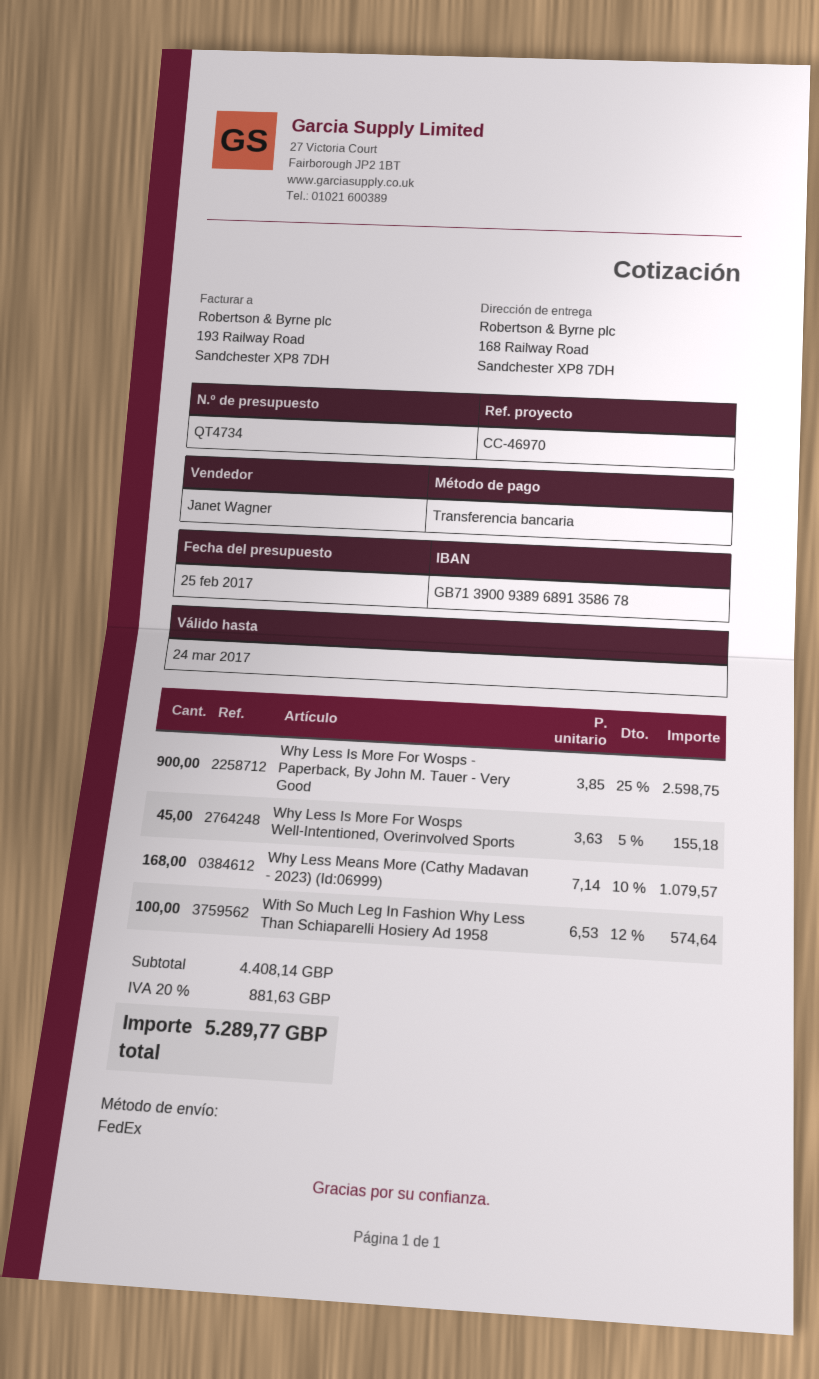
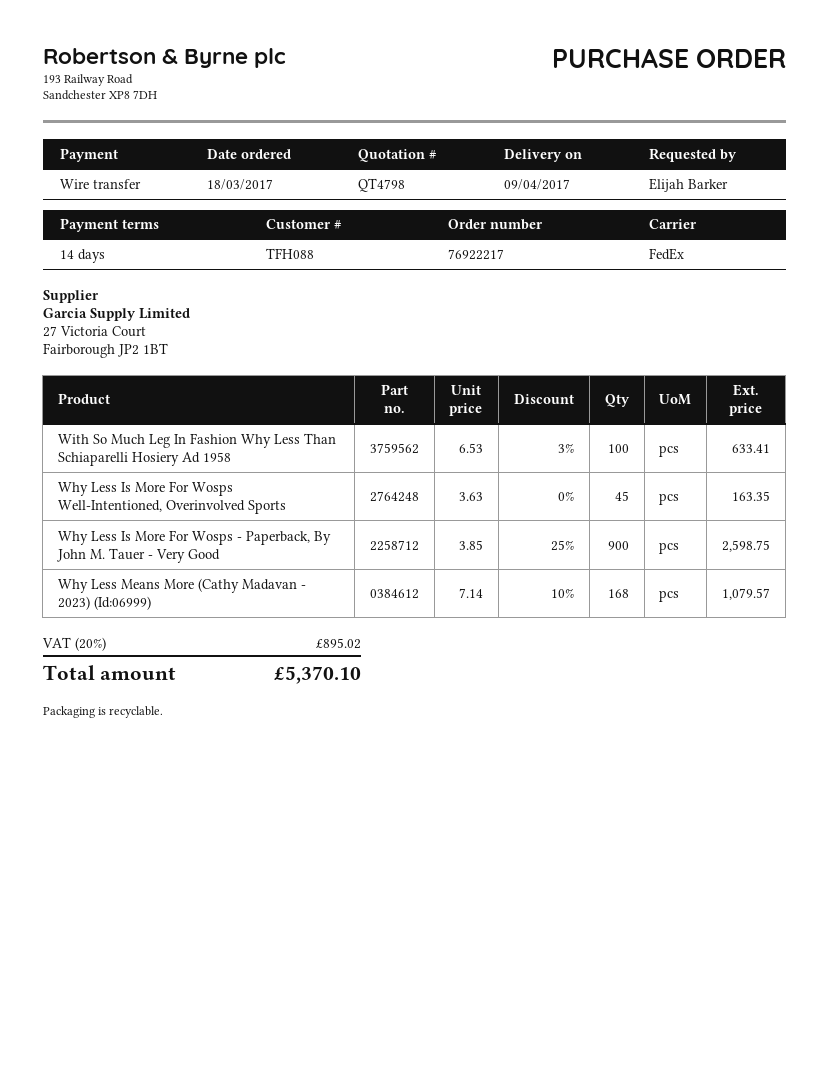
quote number: QT4734 -> QT4798
Why Less Is More For Wosps Well-Intentioned, Overinvolved Sports: 45 x 3.63 - 5% = 155.18 -> 45 x 3.63 = 163.35
With So Much Leg In Fashion Why Less Than Schiaparelli Hosiery Ad 1958: 100 x 6.53 - 12% = 574.64 -> 100 x 6.53 - 3% = 633.41
tax: 20% = 881.63 -> 20% = 895.02
total: 5289.77 -> 5370.10

